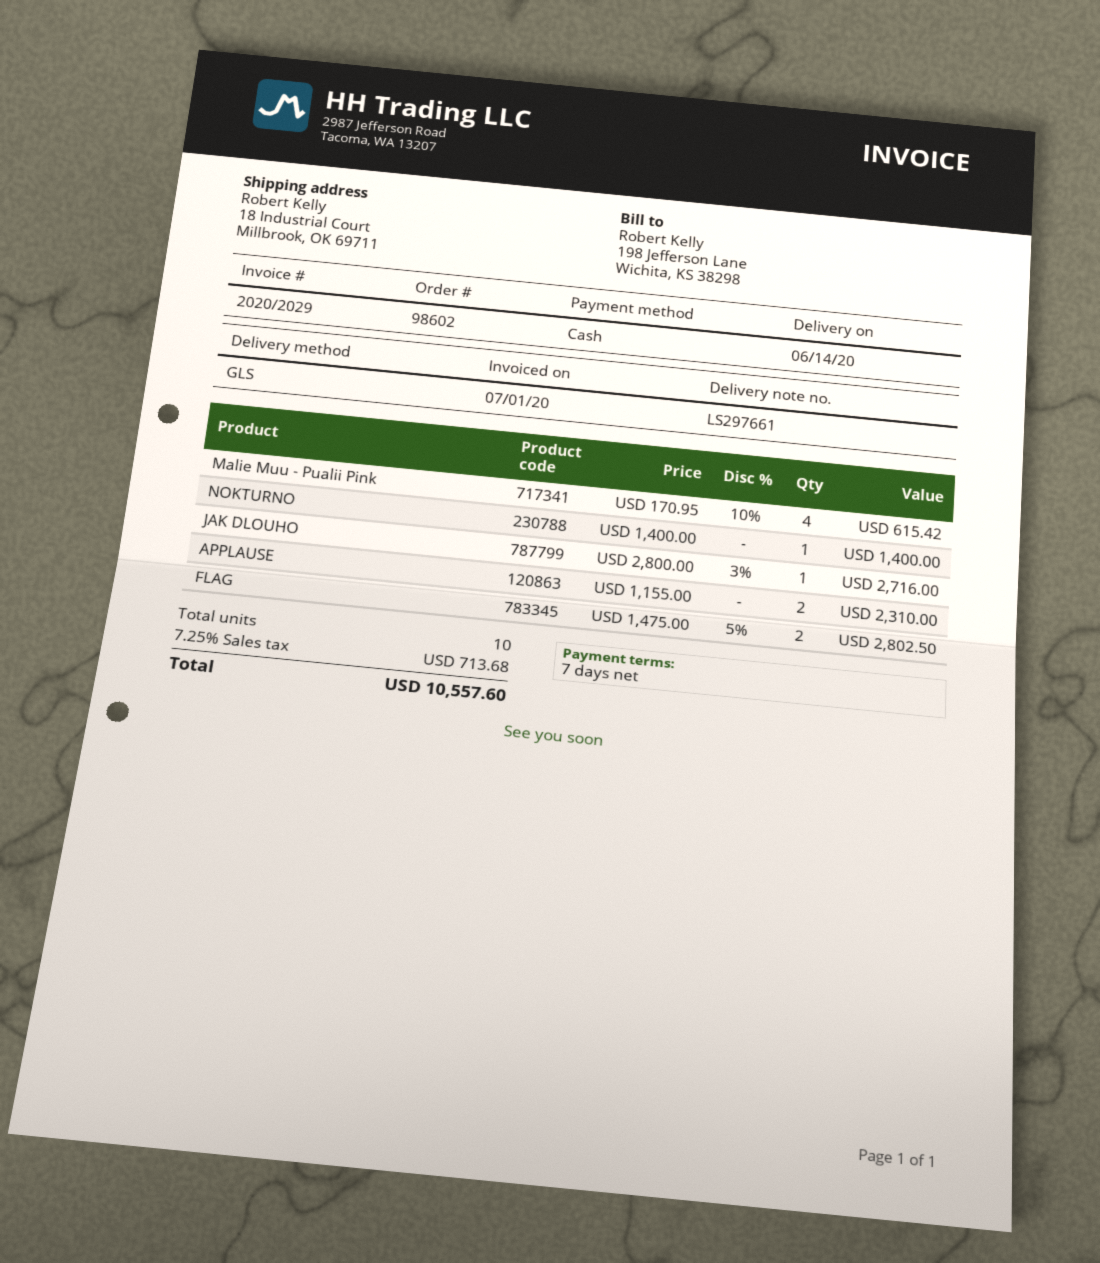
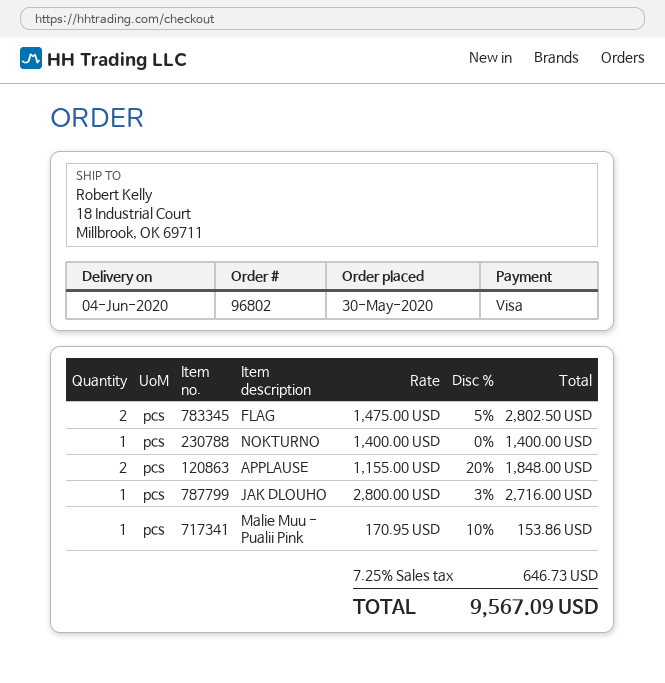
order number: 98602 -> 96802
delivery date: 2020-06-14 -> 2020-06-04
payment method: cash -> Visa
Malie Muu - Pualii Pink: 4 x 170.95 - 10% = 615.42 -> 1 x 170.95 - 10% = 153.86
APPLAUSE: 2 x 1155.00 = 2310.00 -> 2 x 1155.00 - 20% = 1848.00
tax: 7.25% = 713.68 -> 7.25% = 646.73
total: 10557.60 -> 9567.09

